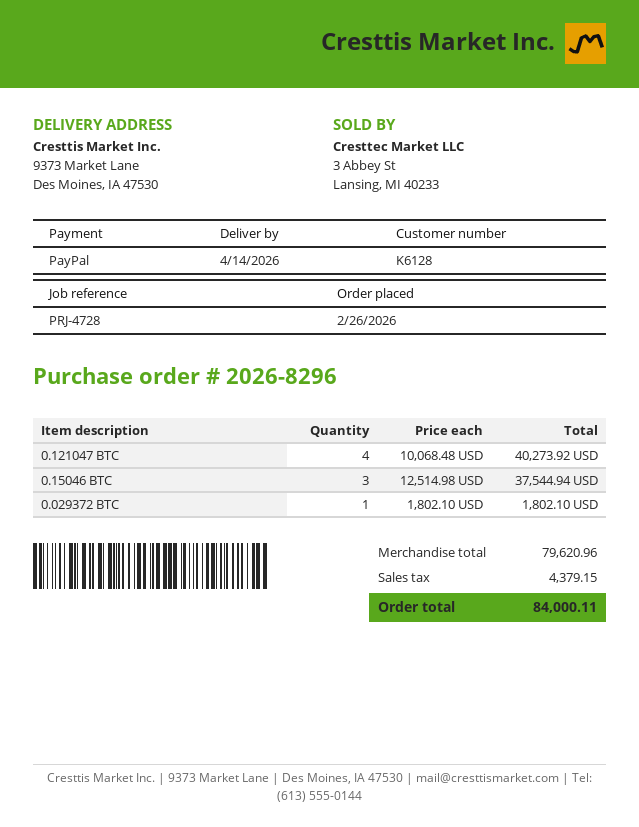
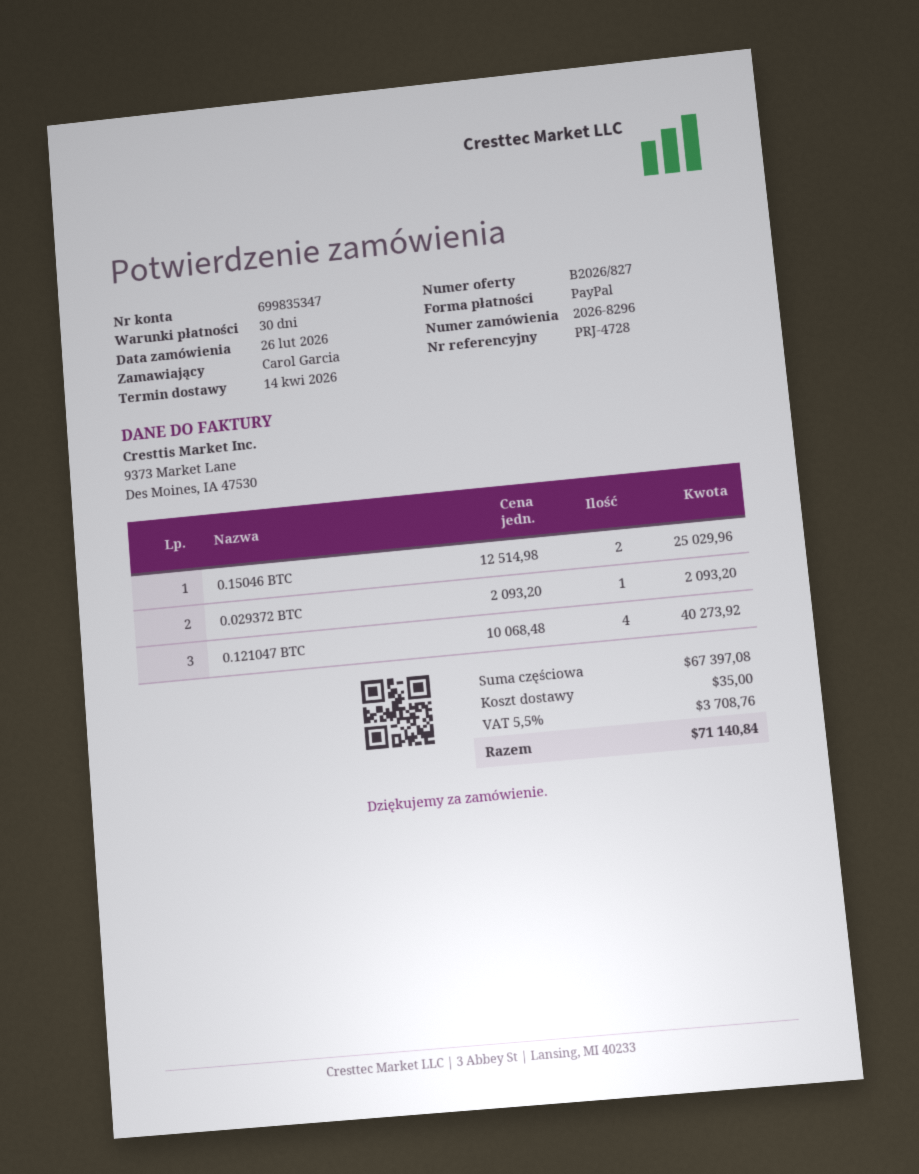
0.15046 BTC: 3 x 12514.98 = 37544.94 -> 2 x 12514.98 = 25029.96
0.029372 BTC: 1 x 1802.10 = 1802.10 -> 1 x 2093.20 = 2093.20
subtotal: 79620.96 -> 67397.08
shipping: none -> 35.00
tax: 4379.15 -> 3708.76
total: 84000.11 -> 71140.84

